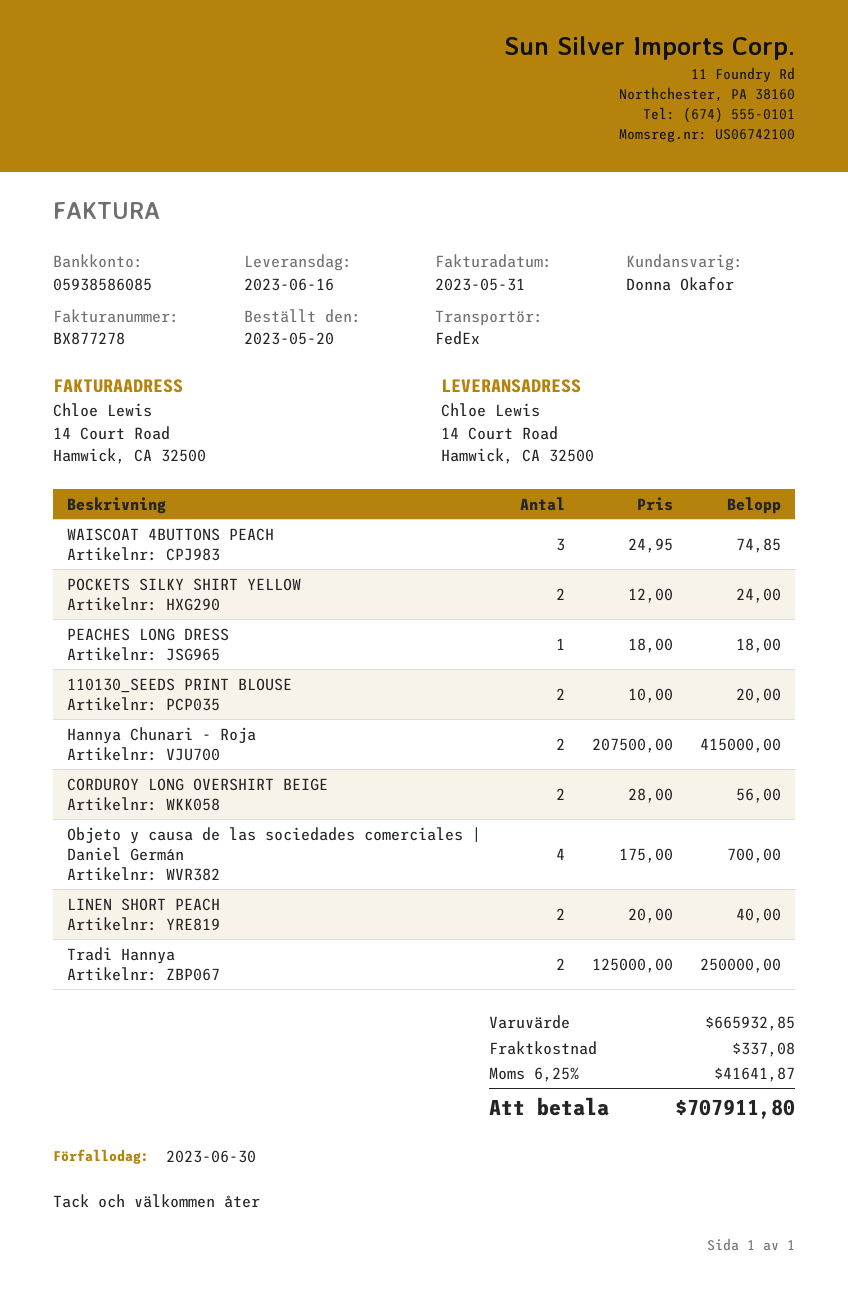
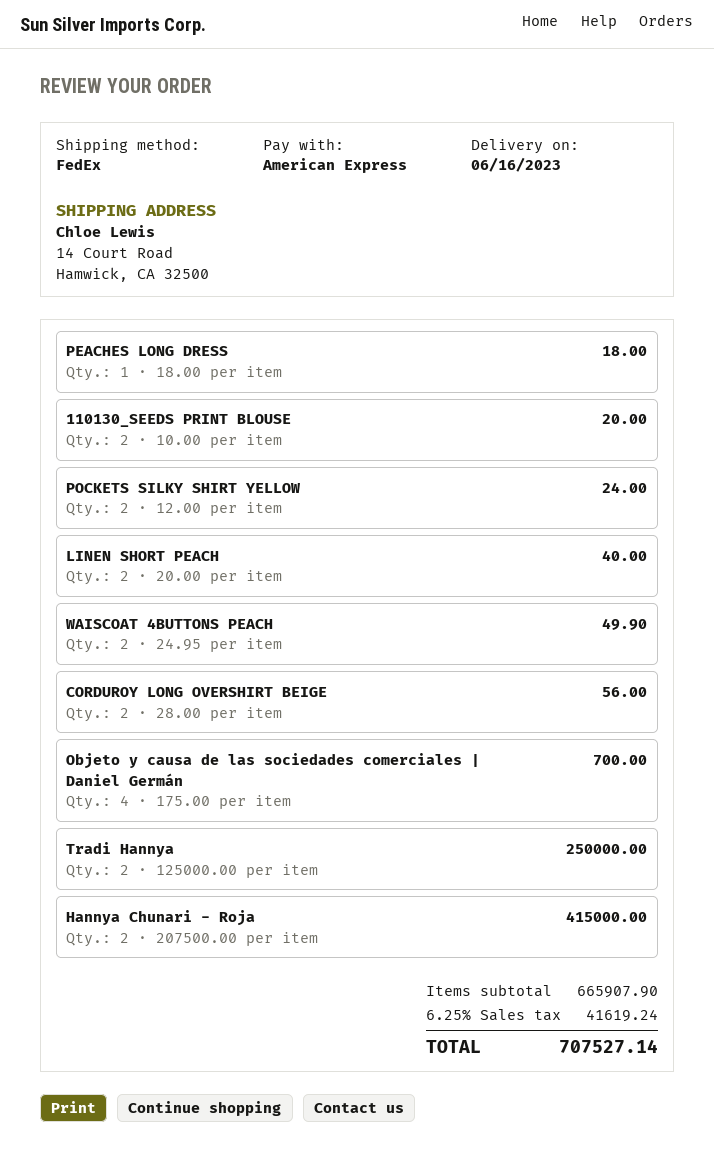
WAISCOAT 4BUTTONS PEACH: 3 x 24.95 = 74.85 -> 2 x 24.95 = 49.90
subtotal: 665932.85 -> 665907.90
shipping: 337.08 -> none
tax: 6.25% = 41641.87 -> 6.25% = 41619.24
total: 707911.80 -> 707527.14

